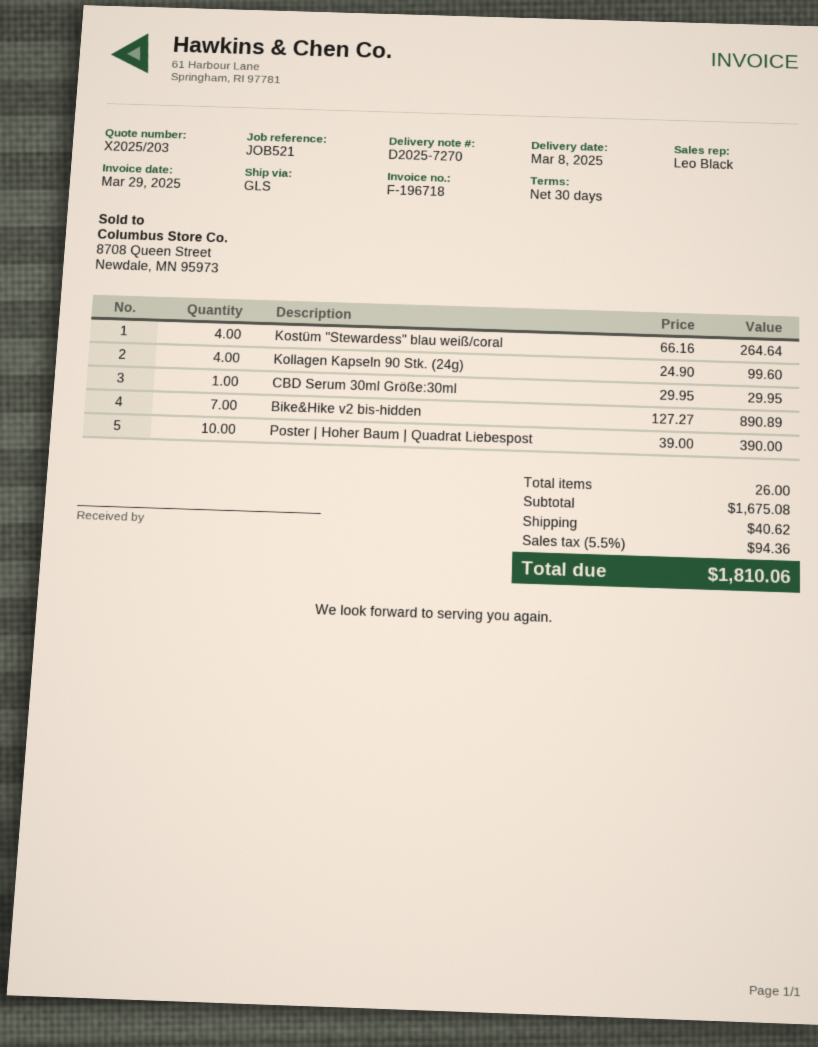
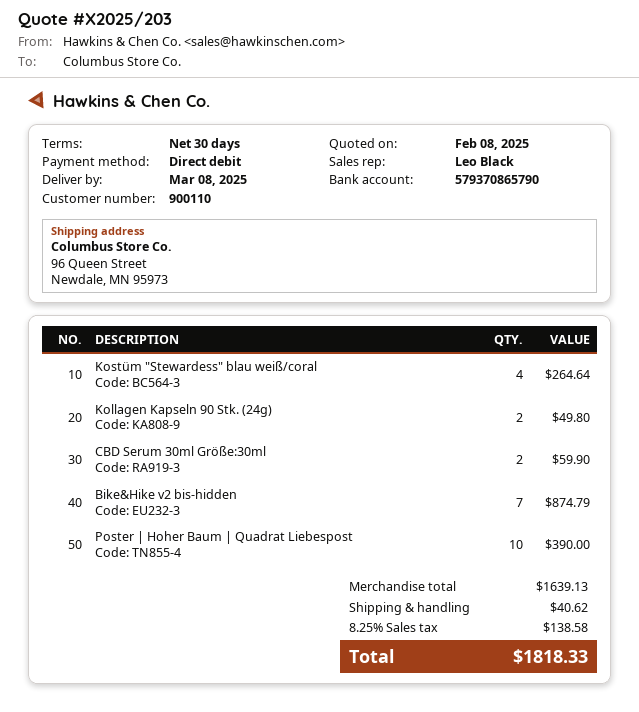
Kollagen Kapseln 90 Stk. (24g): 4 for 99.60 -> 2 for 49.80
CBD Serum 30ml Größe:30ml: 1 for 29.95 -> 2 for 59.90
Bike&Hike v2 bis-hidden: 7 for 890.89 -> 7 for 874.79
subtotal: 1675.08 -> 1639.13
tax: 5.5% = 94.36 -> 8.25% = 138.58
total: 1810.06 -> 1818.33

